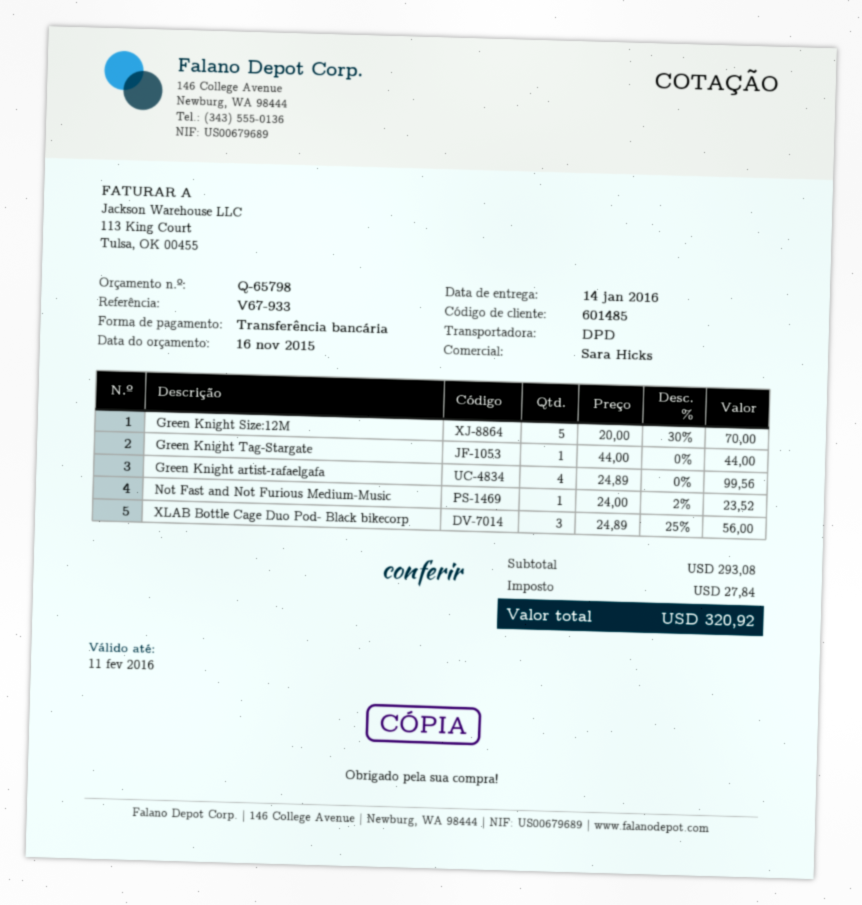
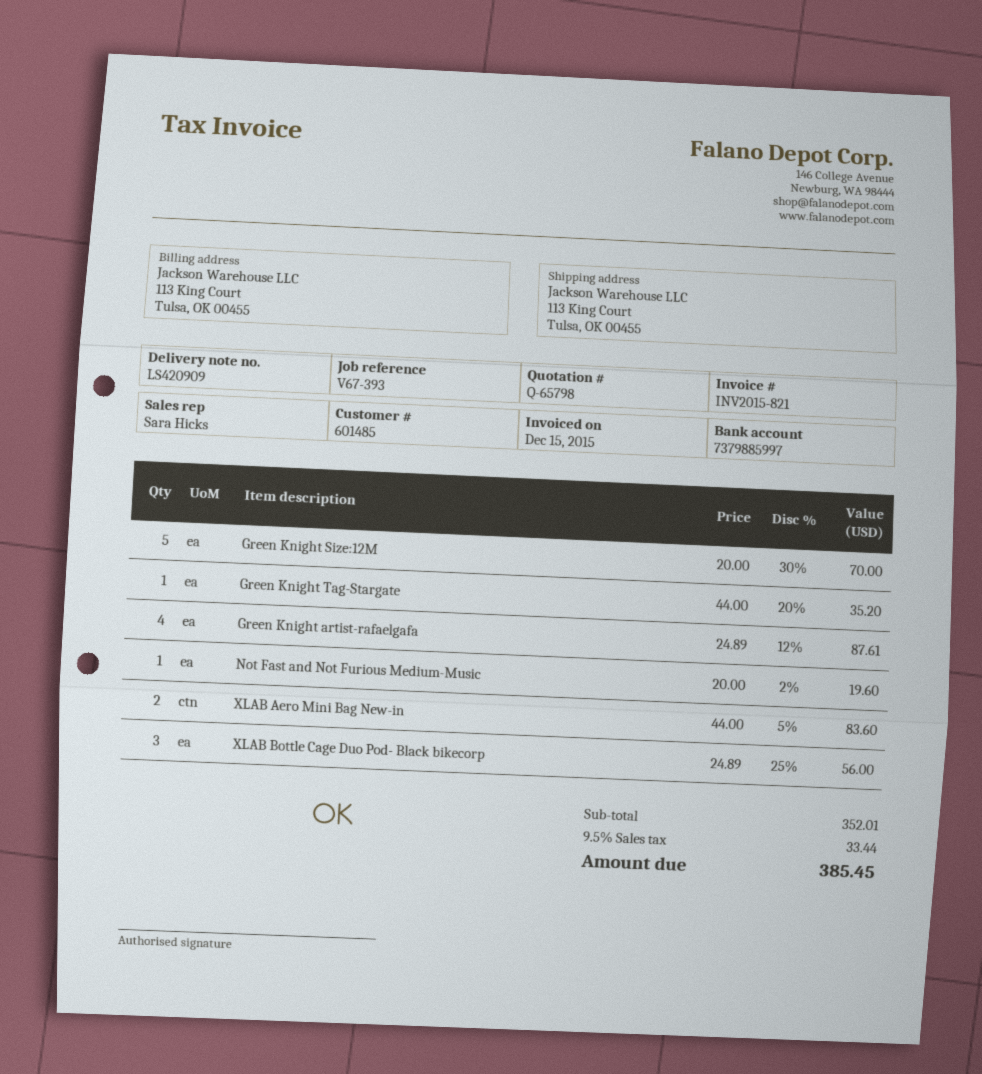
reference: V67-933 -> V67-393
Green Knight Tag-Stargate: 1 x 44.00 = 44.00 -> 1 x 44.00 - 20% = 35.20
Green Knight artist-rafaelgafa: 4 x 24.89 = 99.56 -> 4 x 24.89 - 12% = 87.61
Not Fast and Not Furious Medium-Music: 1 x 24.00 - 2% = 23.52 -> 1 x 20.00 - 2% = 19.60
XLAB Aero Mini Bag New-in: none -> 2 x 44.00 - 5% = 83.60
subtotal: 293.08 -> 352.01
tax: 27.84 -> 33.44
total: 320.92 -> 385.45

